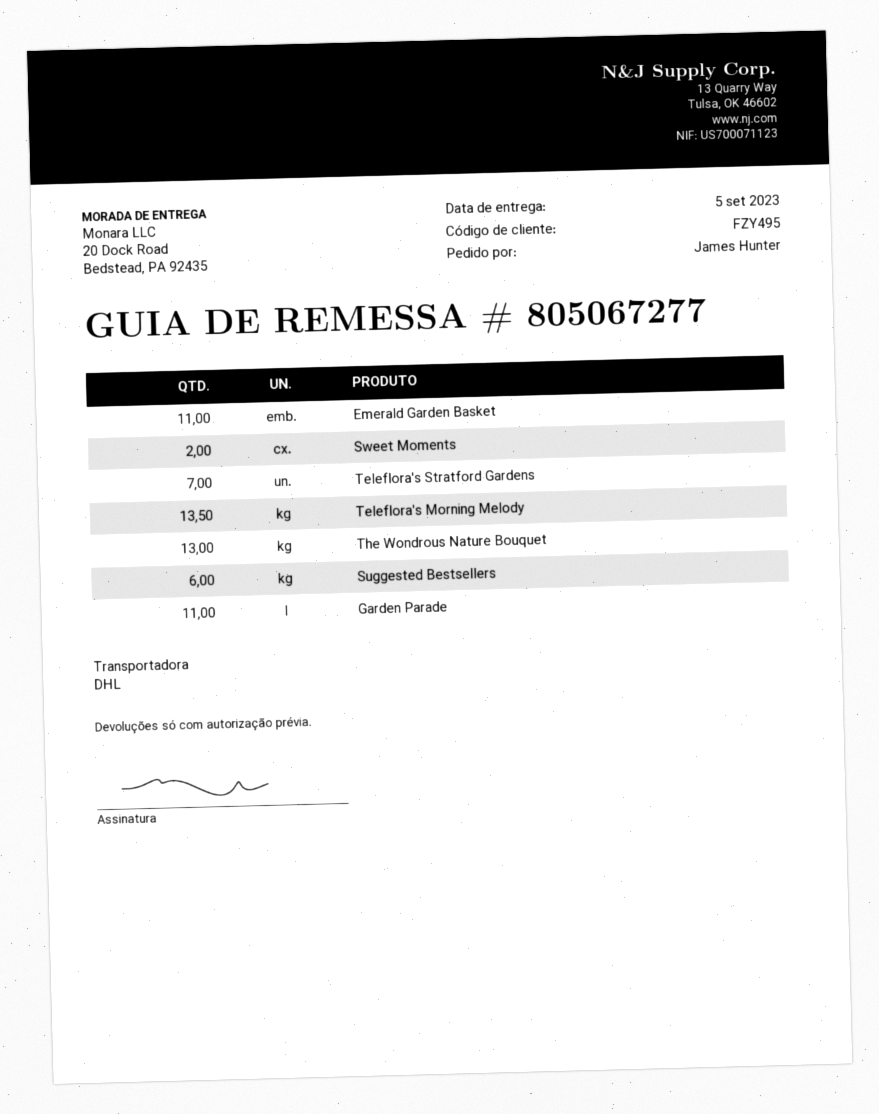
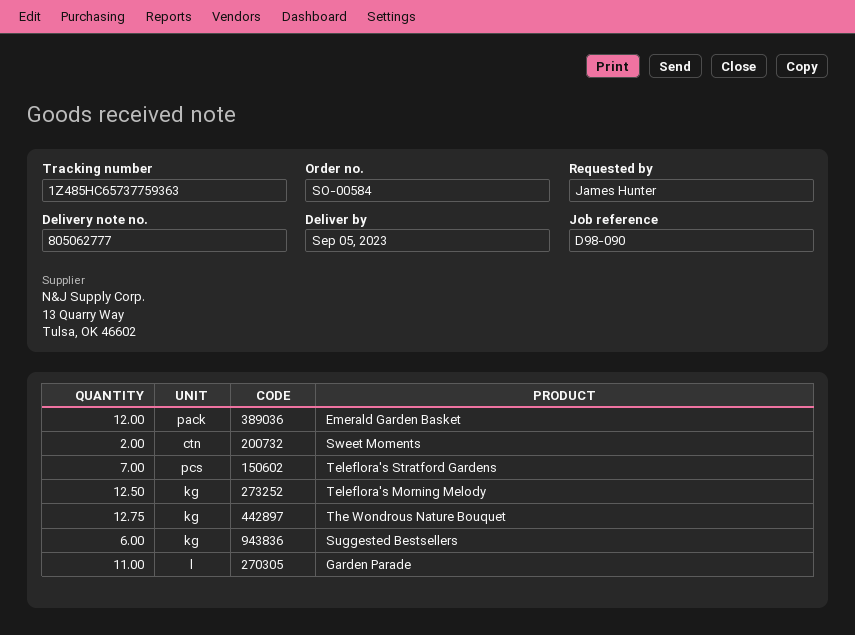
delivery note number: 805067277 -> 805062777
Emerald Garden Basket: 11 -> 12
Teleflora's Morning Melody: 13.5 -> 12.5
The Wondrous Nature Bouquet: 13 -> 12.75

